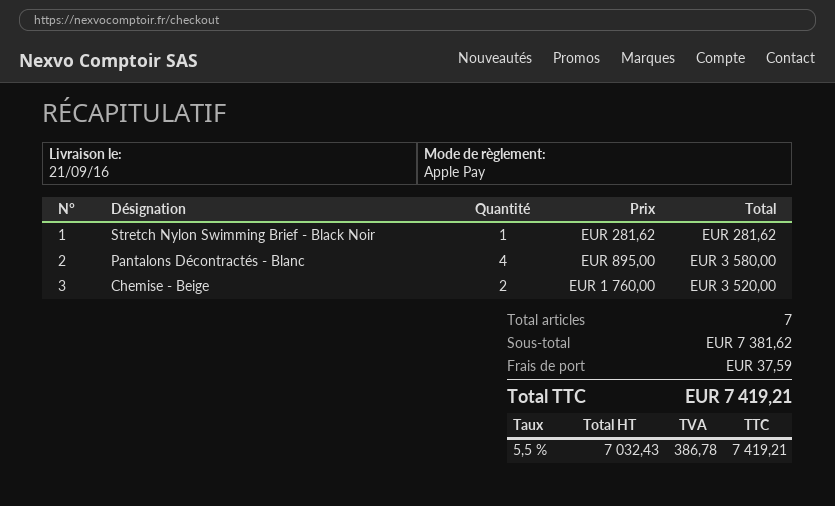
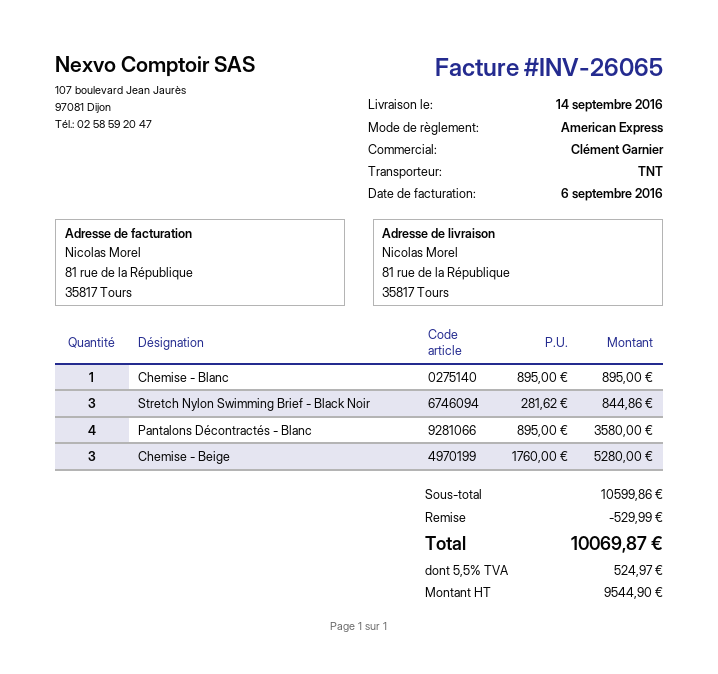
delivery date: 2016-09-21 -> 2016-09-14
payment method: Apple Pay -> American Express
Stretch Nylon Swimming Brief - Black Noir: 1 x 281.62 = 281.62 -> 3 x 281.62 = 844.86
Chemise - Beige: 2 x 1760.00 = 3520.00 -> 3 x 1760.00 = 5280.00
Chemise - Blanc: none -> 1 x 895.00 = 895.00
subtotal: 7381.62 -> 10599.86
discount: none -> 529.99
shipping: 37.59 -> none
net: 7032.43 -> 9544.90
tax: 5.5% = 386.78 -> 5.5% = 524.97
total: 7419.21 -> 10069.87

